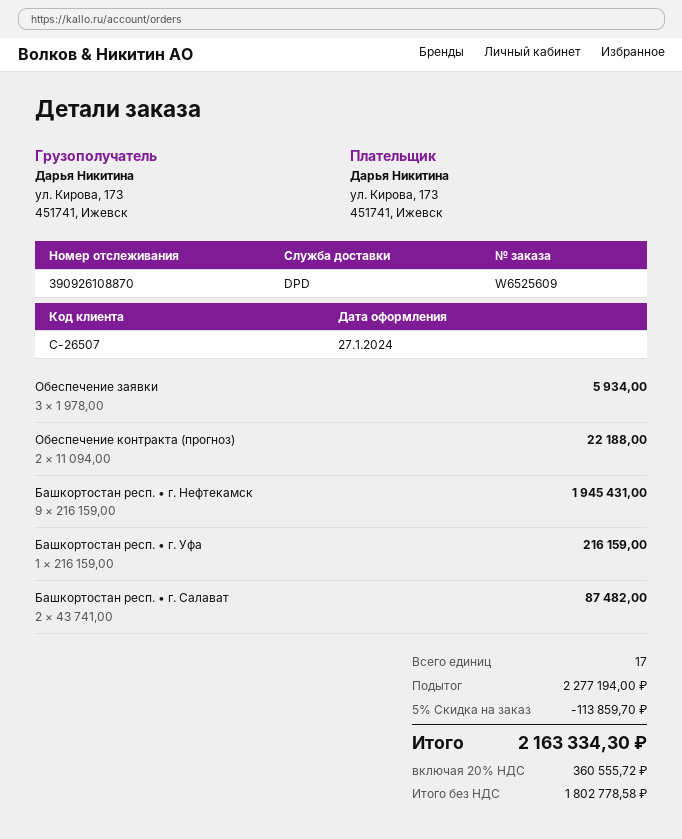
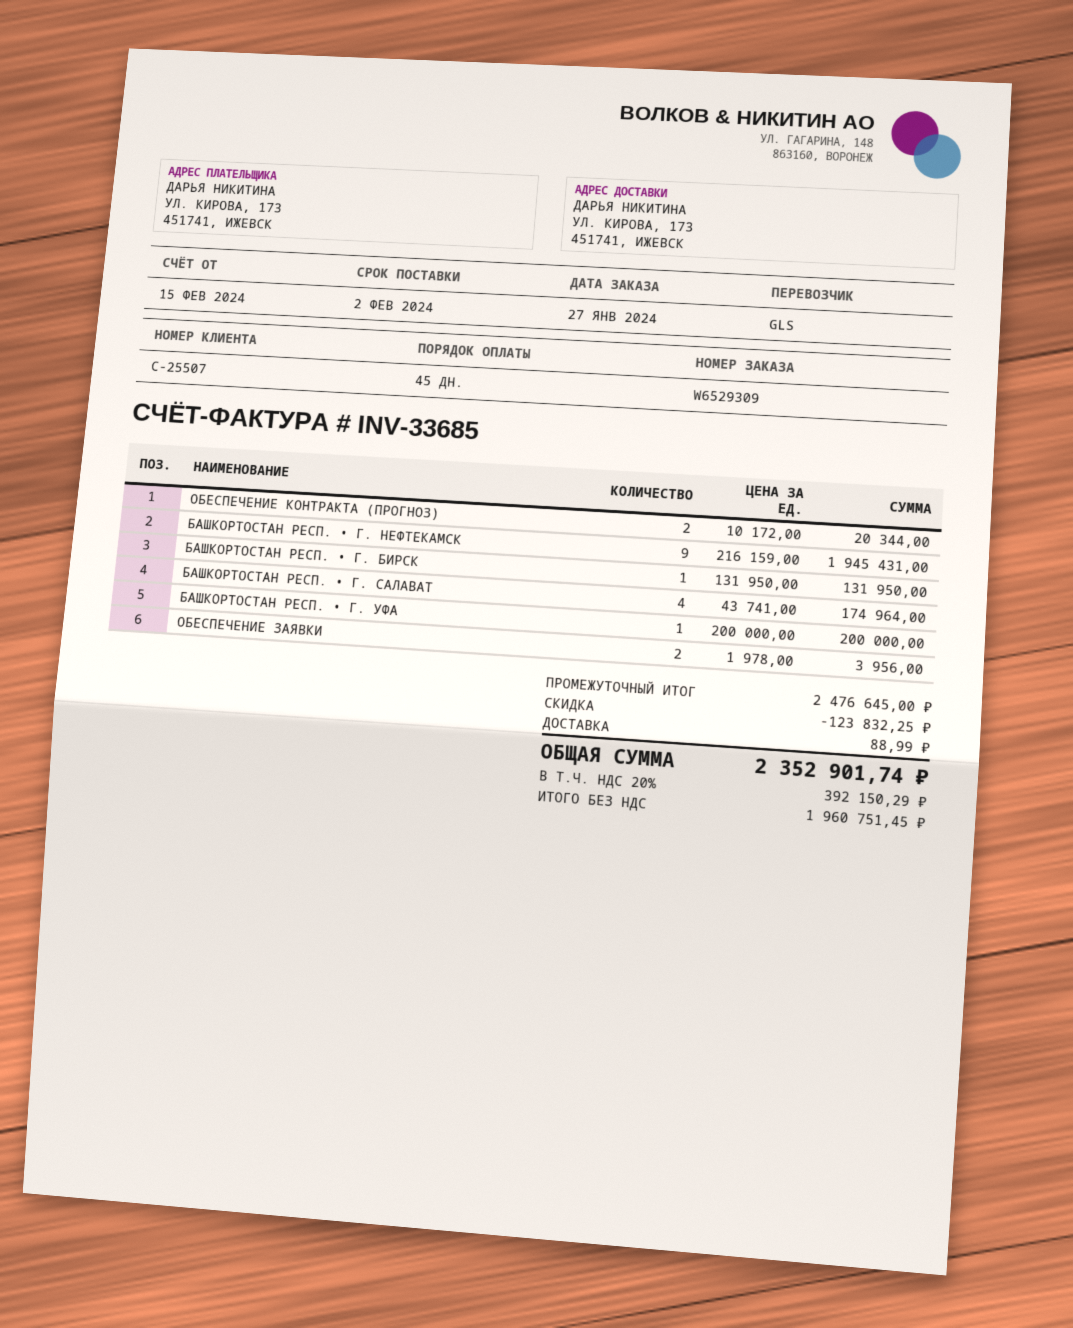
order number: W6525609 -> W6529309
customer number: C-26507 -> C-25507
shipping method: DPD -> GLS
Обеспечение заявки: 3 x 1978.00 = 5934.00 -> 2 x 1978.00 = 3956.00
Обеспечение контракта (прогноз): 2 x 11094.00 = 22188.00 -> 2 x 10172.00 = 20344.00
Башкортостан респ. • г. Уфа: 1 x 216159.00 = 216159.00 -> 1 x 200000.00 = 200000.00
Башкортостан респ. • г. Салават: 2 x 43741.00 = 87482.00 -> 4 x 43741.00 = 174964.00
БАШКОРТОСТАН РЕСП. • Г. БИРСК: none -> 1 x 131950.00 = 131950.00
subtotal: 2277194.00 -> 2476645.00
discount: 113859.70 -> 123832.25
shipping: none -> 88.99
net: 1802778.58 -> 1960751.45
tax: 20% = 360555.72 -> 20% = 392150.29
total: 2163334.30 -> 2352901.74

